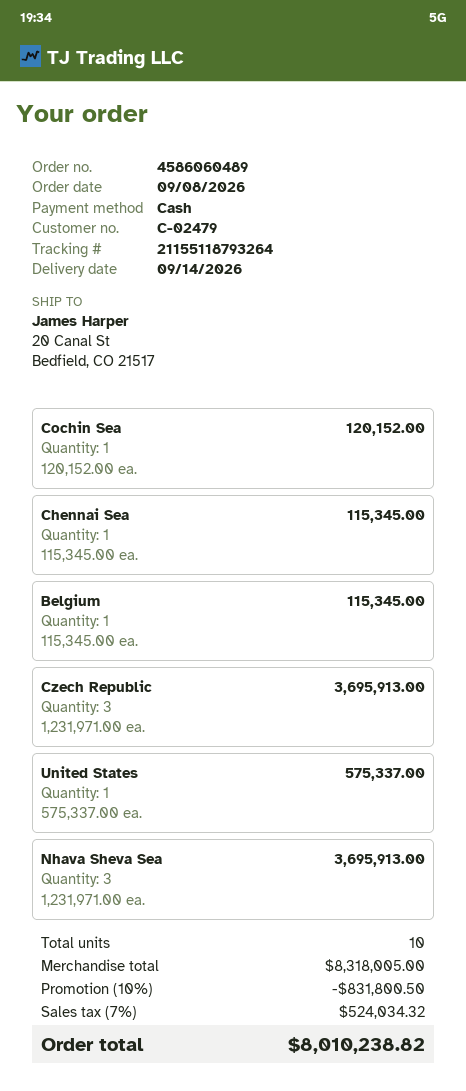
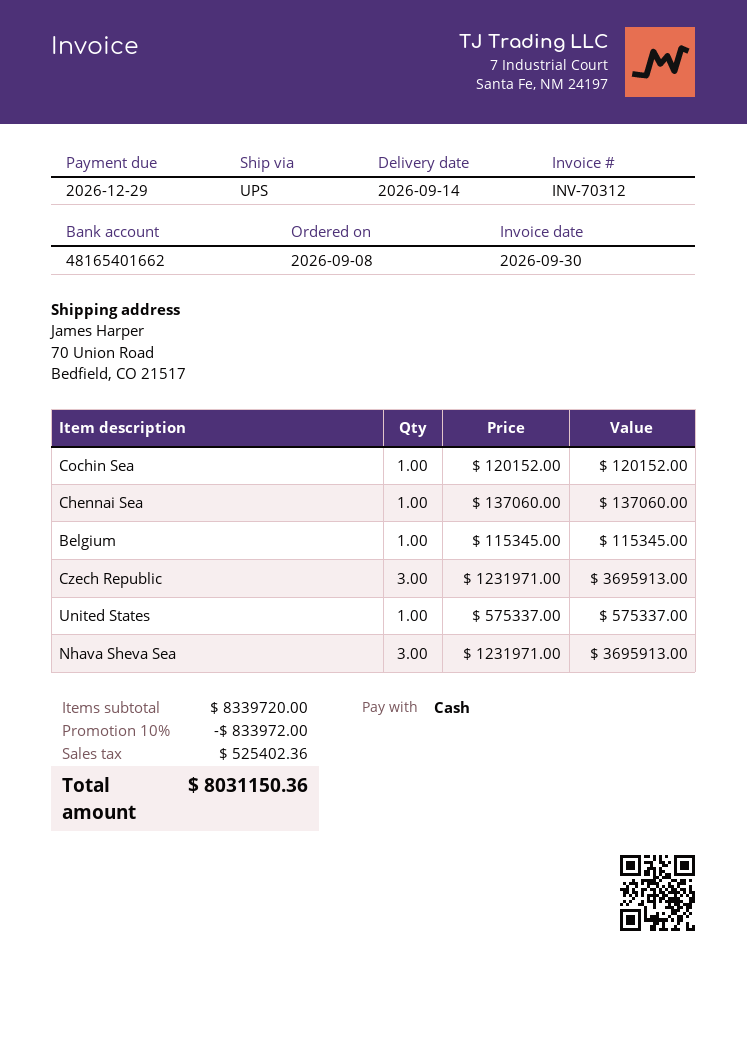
ship to: 20 Canal St, Bedfield, CO 21517 -> 70 Union Road, Bedfield, CO 21517
Chennai Sea: 1 x 115345.00 = 115345.00 -> 1 x 137060.00 = 137060.00
subtotal: 8318005.00 -> 8339720.00
discount: 10% = 831800.50 -> 10% = 833972.00
tax: 524034.32 -> 525402.36
total: 8010238.82 -> 8031150.36

